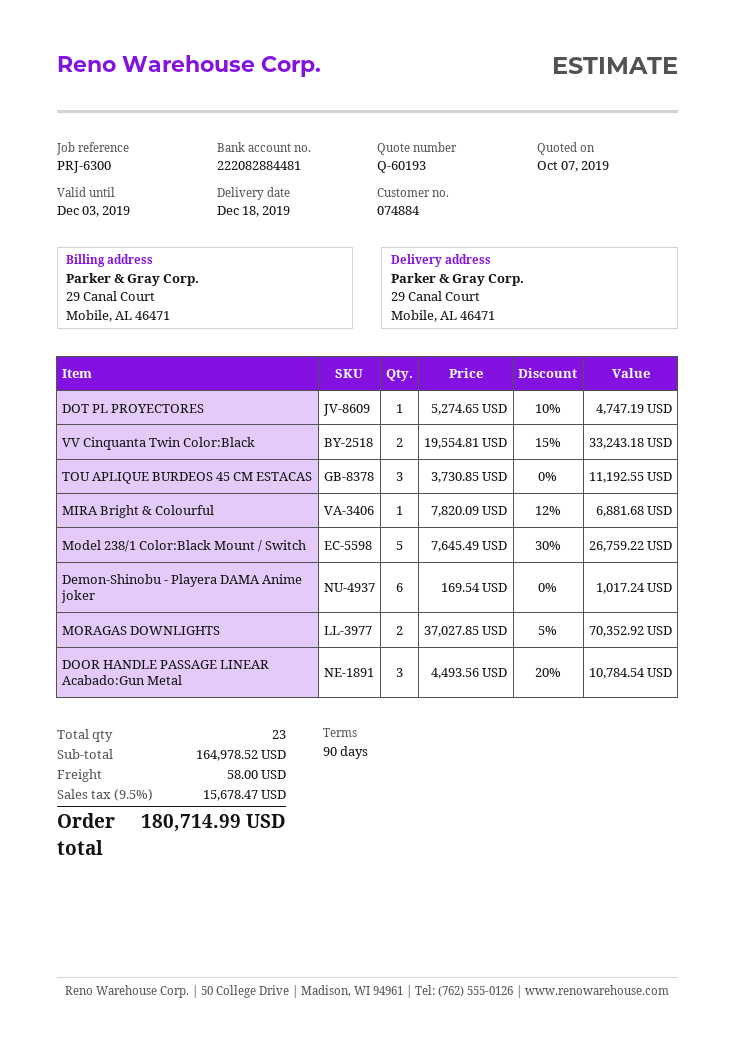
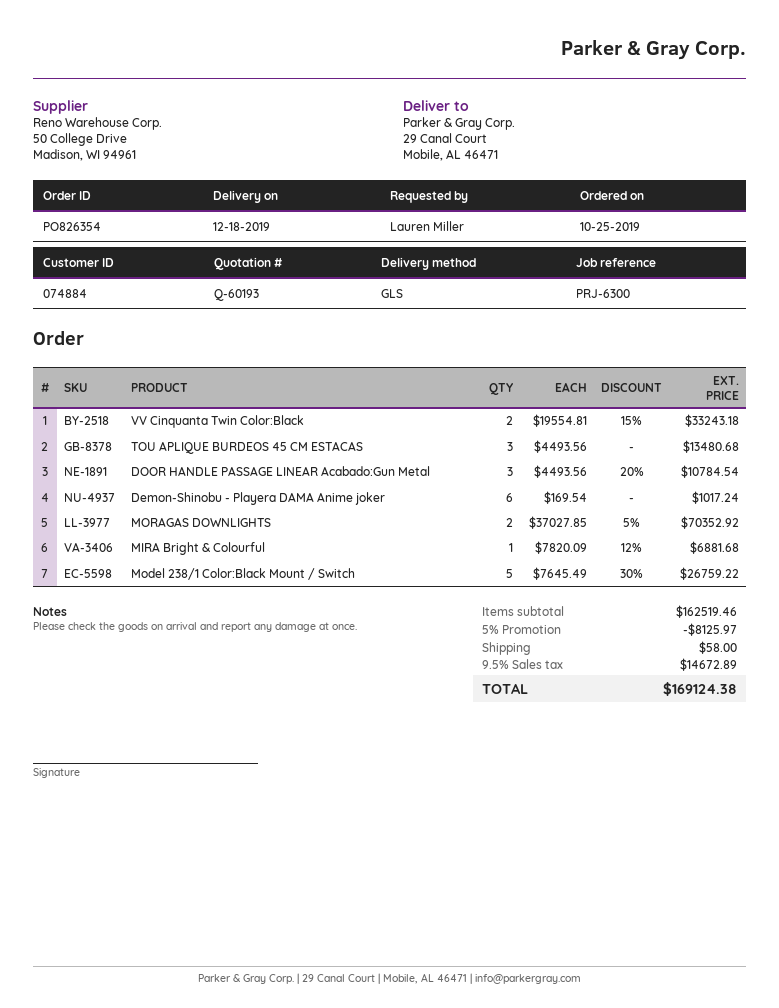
DOT PL PROYECTORES: 1 x 5274.65 - 10% = 4747.19 -> none
TOU APLIQUE BURDEOS 45 CM ESTACAS: 3 x 3730.85 = 11192.55 -> 3 x 4493.56 = 13480.68
subtotal: 164978.52 -> 162519.46
discount: none -> 5% = 8125.97
tax: 9.5% = 15678.47 -> 9.5% = 14672.89
total: 180714.99 -> 169124.38

